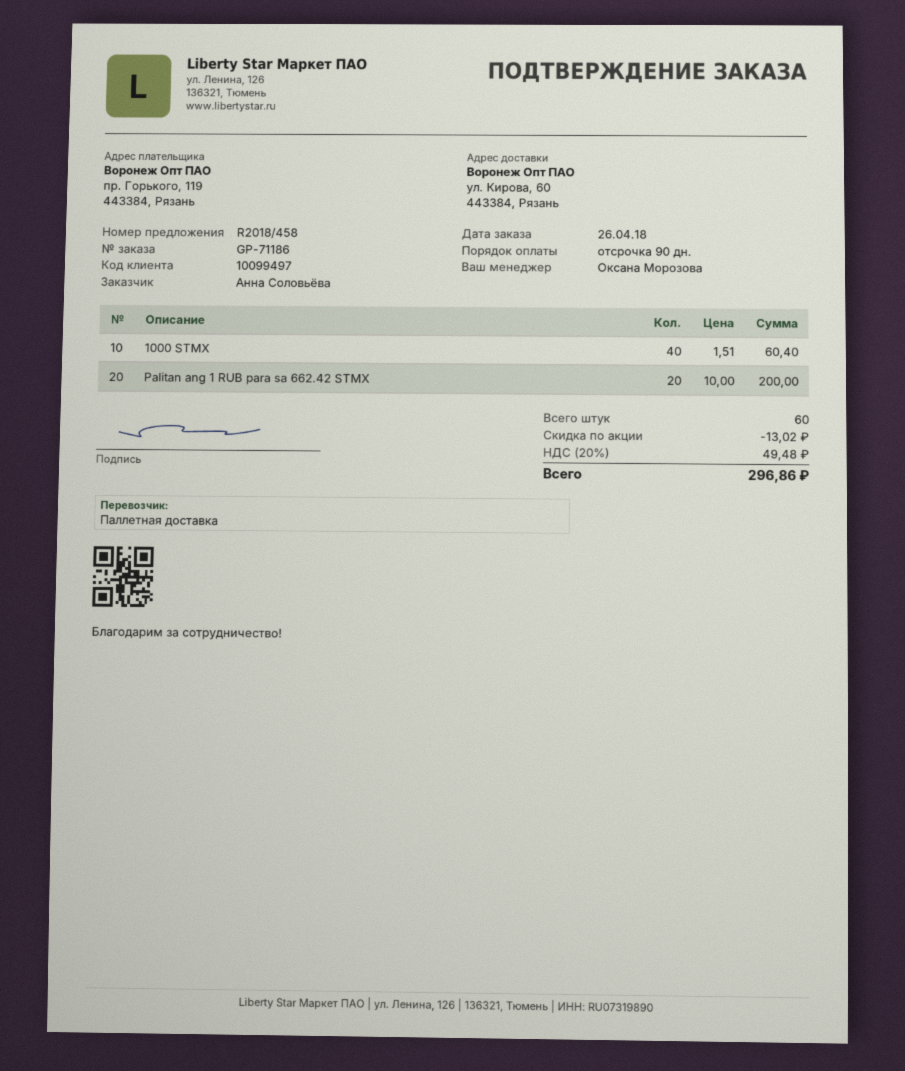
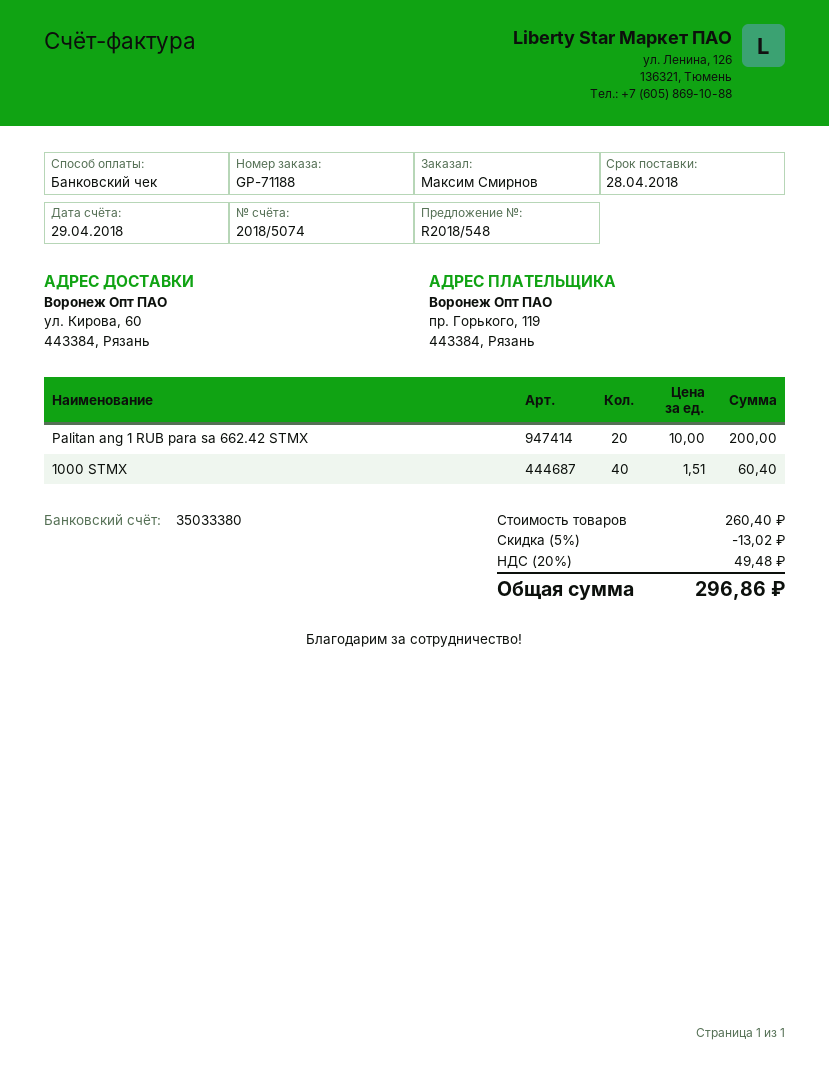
quote number: R2018/458 -> R2018/548
order number: GP-71186 -> GP-71188
ordered by: Анна Соловьёва -> Максим Смирнов

